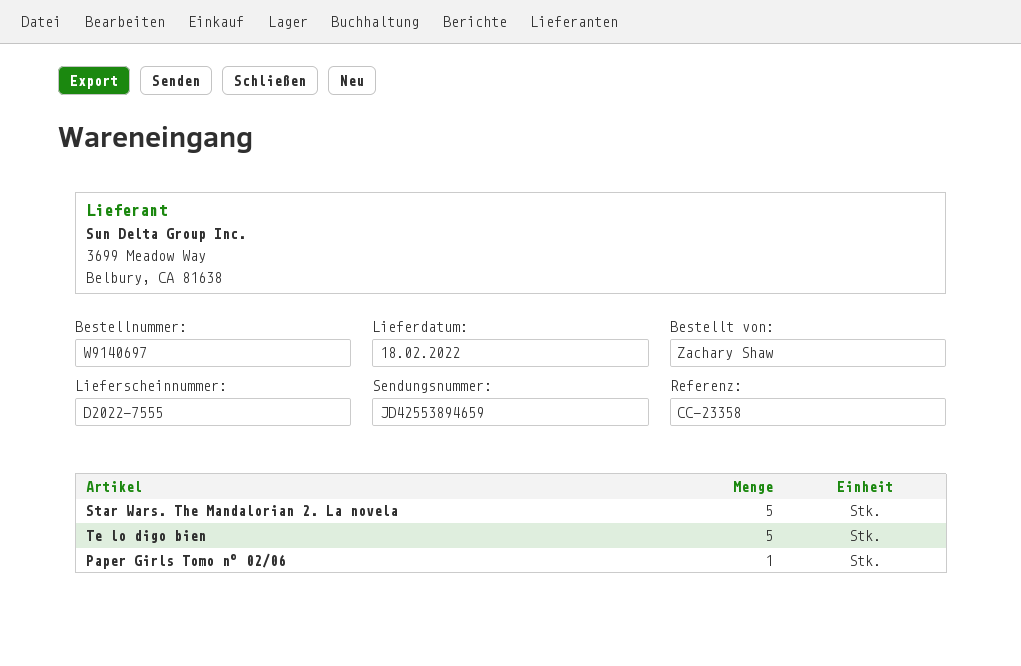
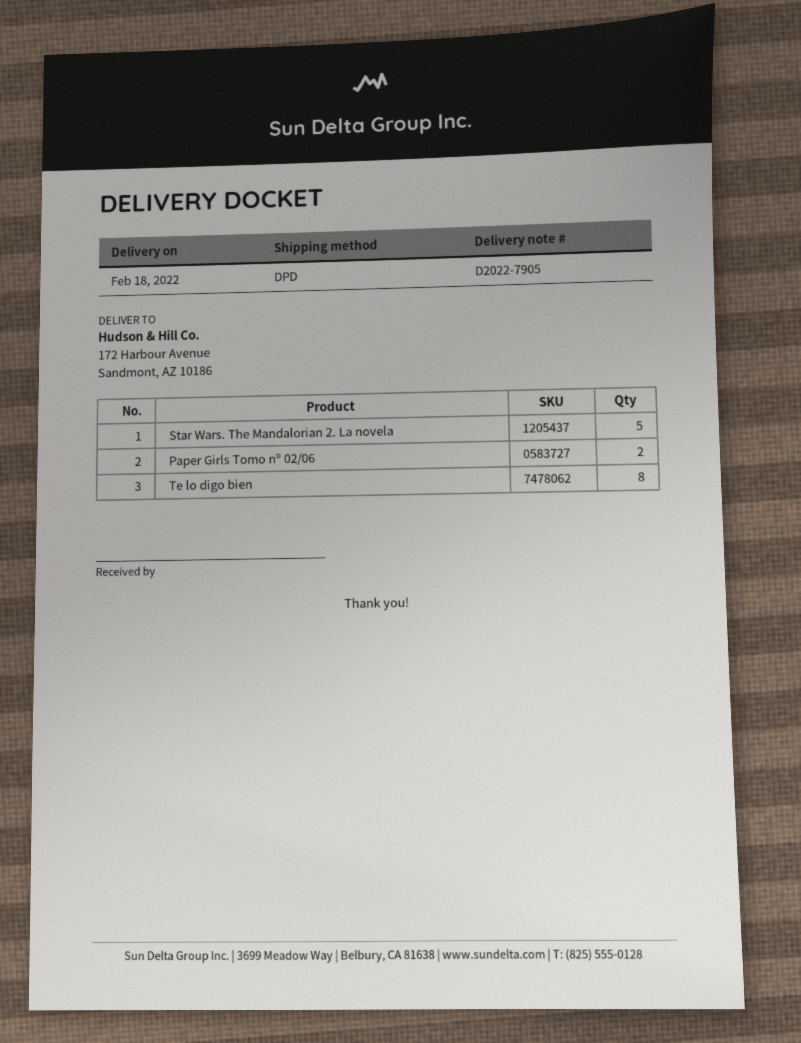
delivery note number: D2022-7555 -> D2022-7905
Te lo digo bien: 5 -> 8
Paper Girls Tomo nº 02/06: 1 -> 2

